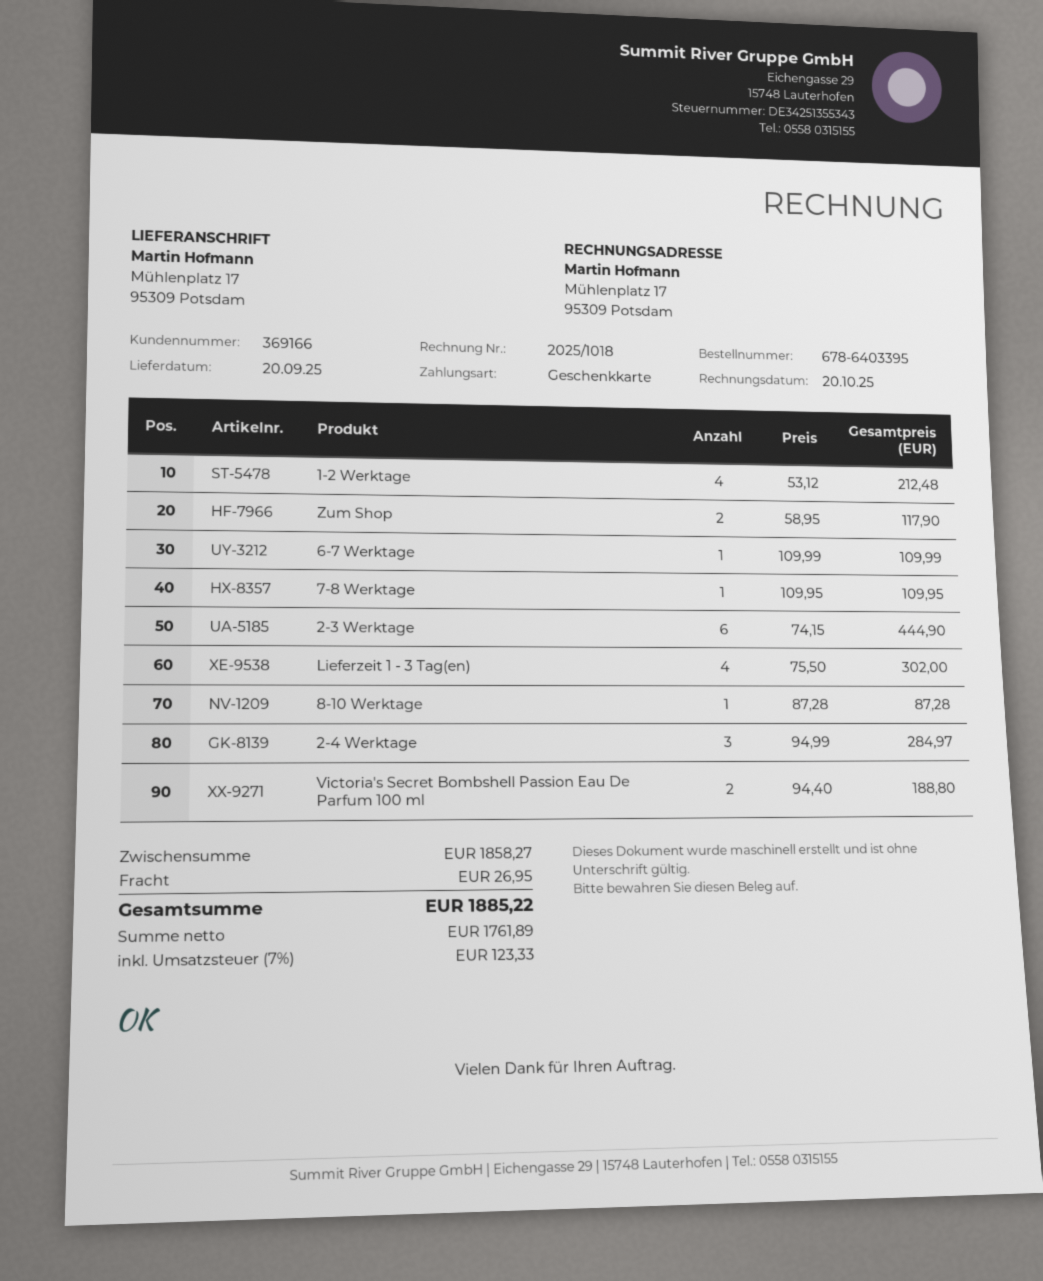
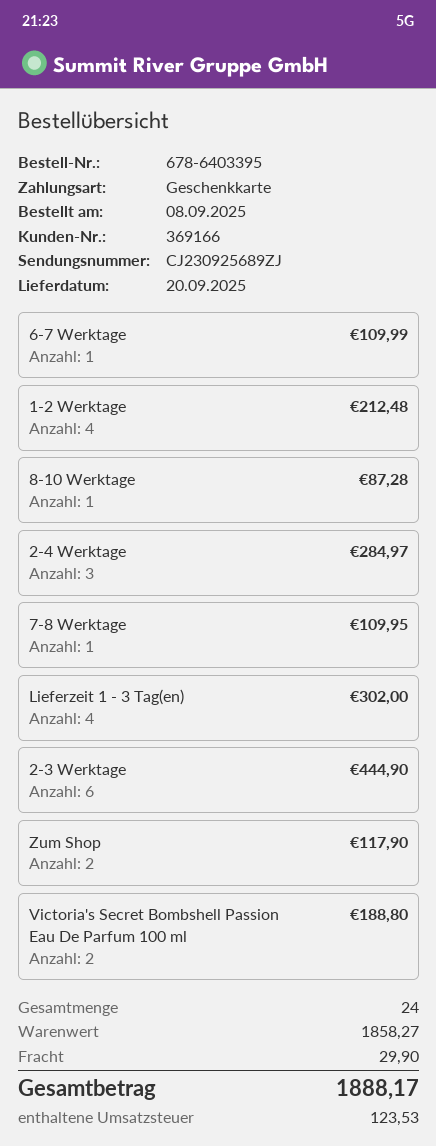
shipping: 26.95 -> 29.90
tax: 123.33 -> 123.53
total: 1885.22 -> 1888.17

